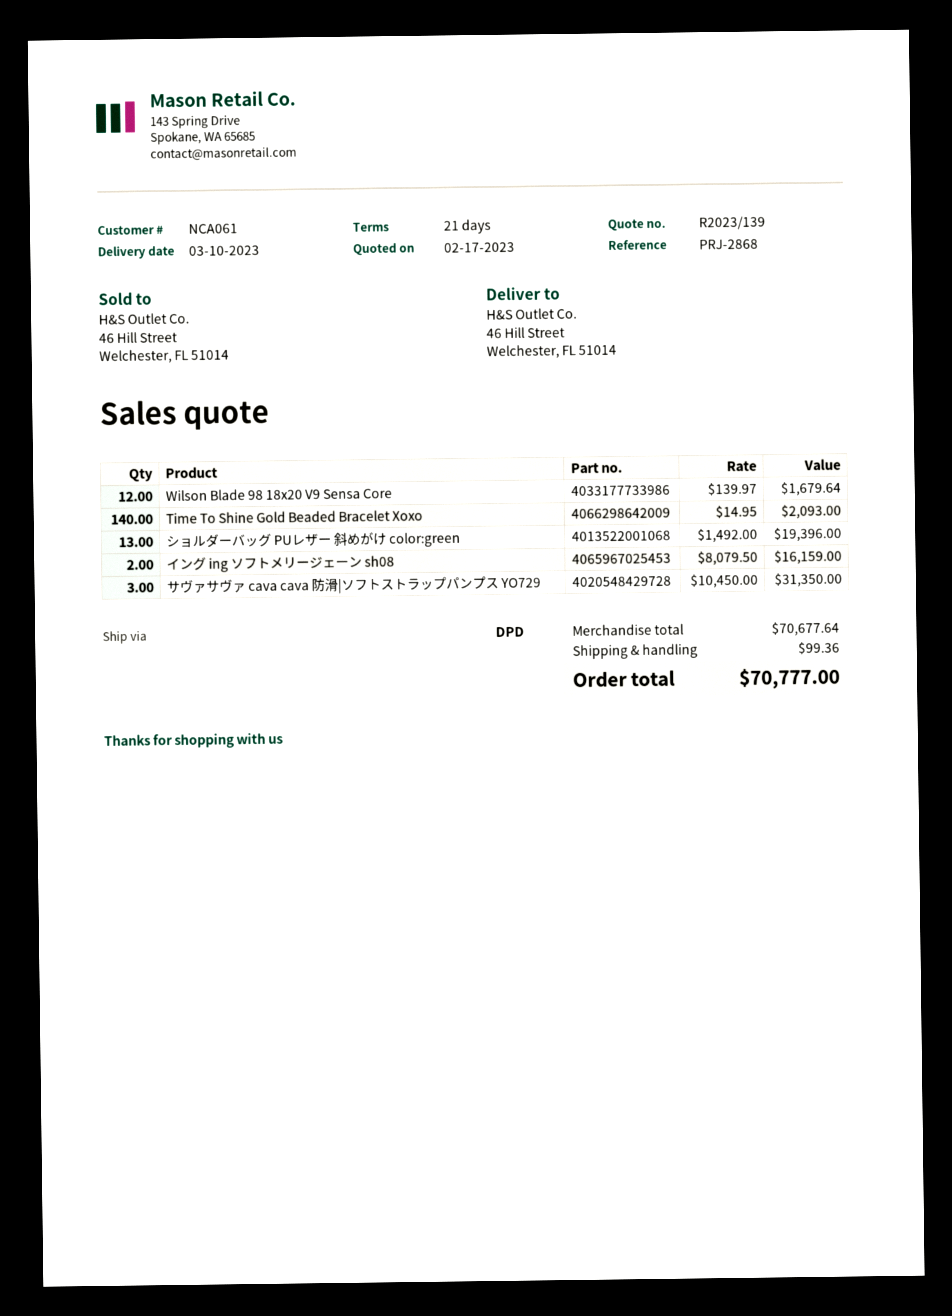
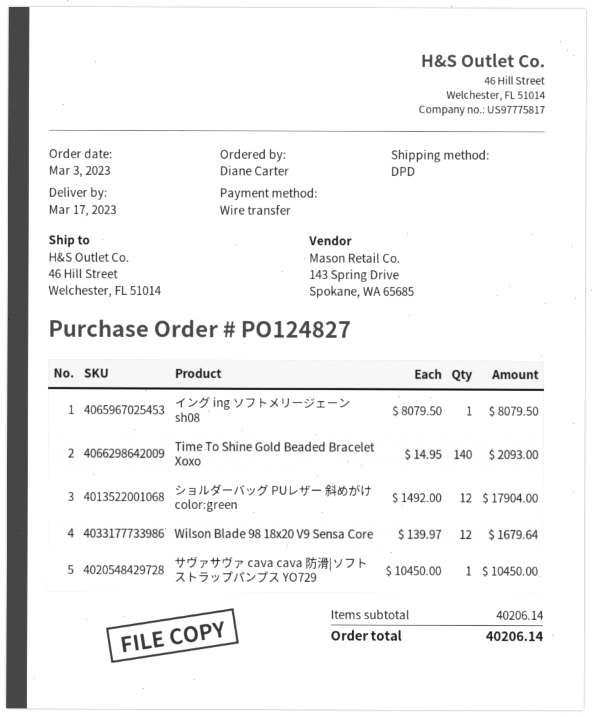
delivery date: 2023-03-10 -> 2023-03-17
ショルダーバッグ PUレザー 斜めがけ color:green: 13 x 1492.00 = 19396.00 -> 12 x 1492.00 = 17904.00
イング ing ソフトメリージェーン sh08: 2 x 8079.50 = 16159.00 -> 1 x 8079.50 = 8079.50
サヴァサヴァ cava cava 防滑|ソフトストラップパンプス YO729: 3 x 10450.00 = 31350.00 -> 1 x 10450.00 = 10450.00
subtotal: 70677.64 -> 40206.14
shipping: 99.36 -> none
total: 70777.00 -> 40206.14

